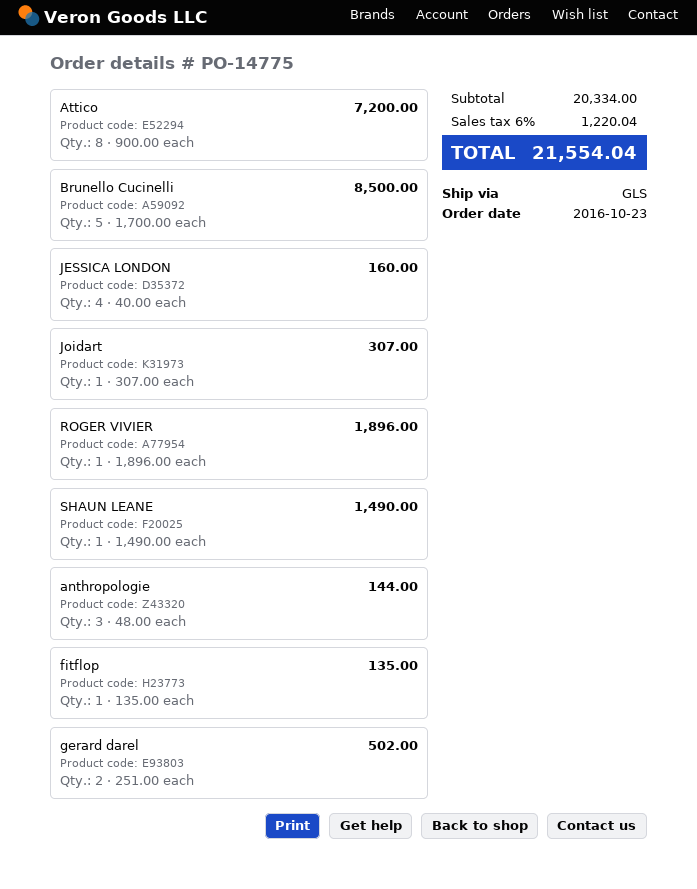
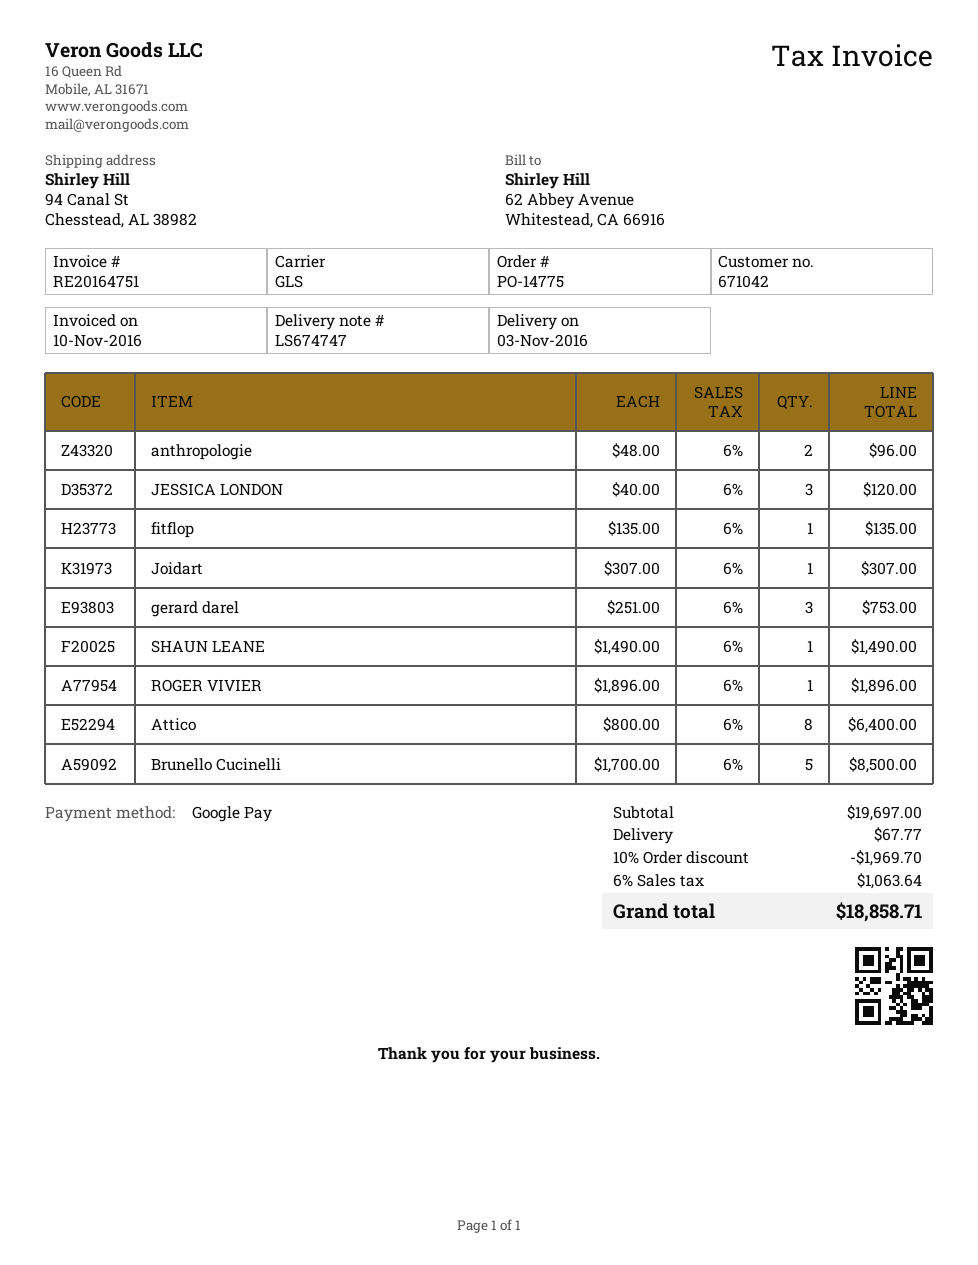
Attico: 8 x 900.00 = 7200.00 -> 8 x 800.00 = 6400.00
JESSICA LONDON: 4 x 40.00 = 160.00 -> 3 x 40.00 = 120.00
anthropologie: 3 x 48.00 = 144.00 -> 2 x 48.00 = 96.00
gerard darel: 2 x 251.00 = 502.00 -> 3 x 251.00 = 753.00
subtotal: 20334.00 -> 19697.00
discount: none -> 10% = 1969.70
shipping: none -> 67.77
tax: 6% = 1220.04 -> 6% = 1063.64
total: 21554.04 -> 18858.71

